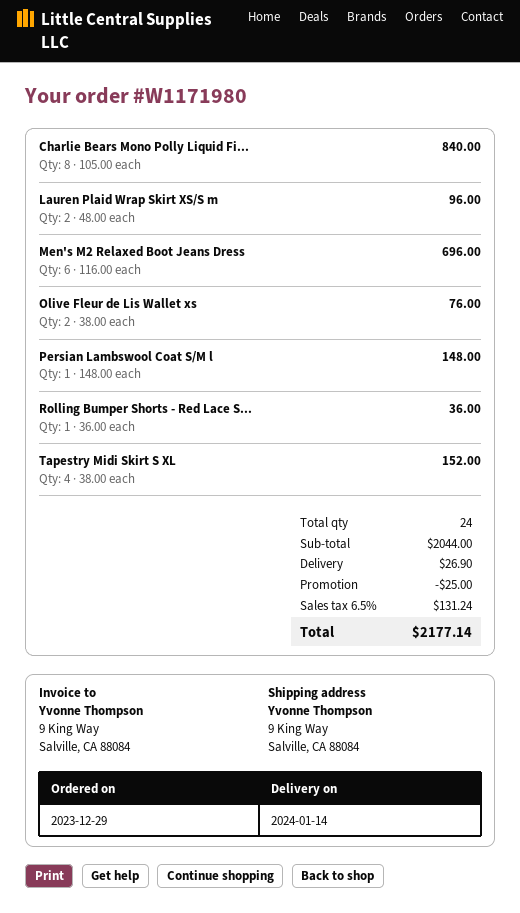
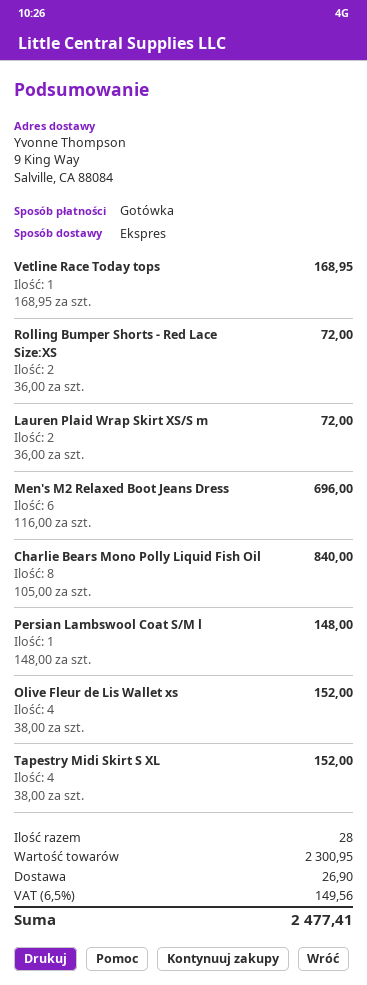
Lauren Plaid Wrap Skirt XS/S m: 2 x 48.00 = 96.00 -> 2 x 36.00 = 72.00
Olive Fleur de Lis Wallet xs: 2 x 38.00 = 76.00 -> 4 x 38.00 = 152.00
Rolling Bumper Shorts - Red Lace S...: 1 x 36.00 = 36.00 -> 2 x 36.00 = 72.00
Vetline Race Today tops: none -> 1 x 168.95 = 168.95
total quantity: 24 -> 28
subtotal: 2044.00 -> 2300.95
discount: 25.00 -> none
tax: 6.5% = 131.24 -> 6.5% = 149.56
total: 2177.14 -> 2477.41

